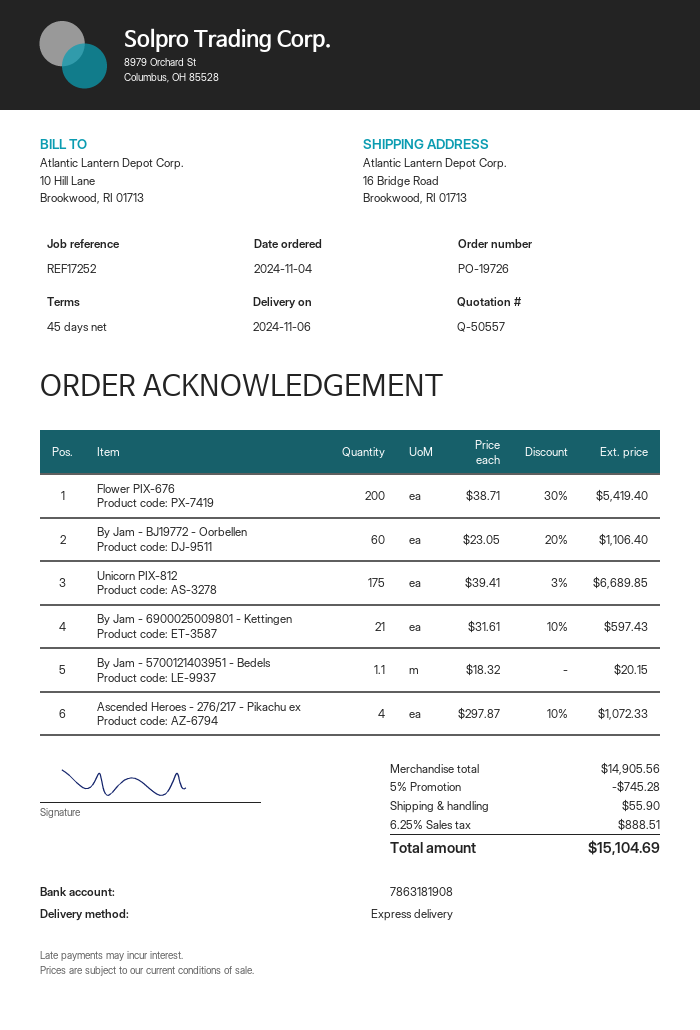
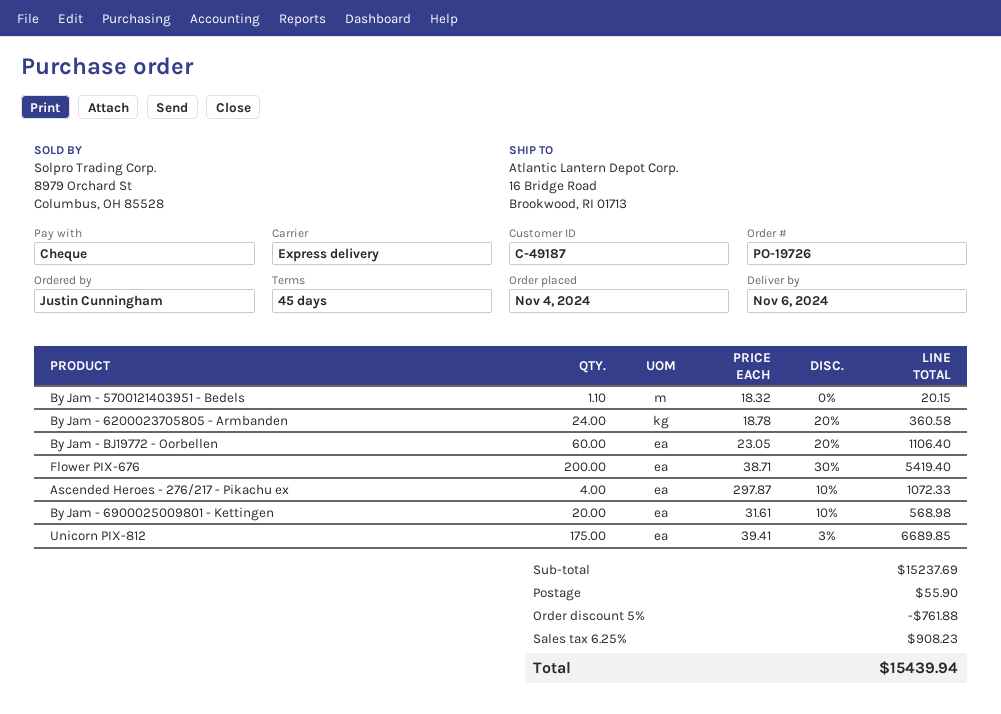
By Jam - 6900025009801 - Kettingen: 21 x 31.61 - 10% = 597.43 -> 20 x 31.61 - 10% = 568.98
By Jam - 6200023705805 - Armbanden: none -> 24 x 18.78 - 20% = 360.58
subtotal: 14905.56 -> 15237.69
discount: 5% = 745.28 -> 5% = 761.88
tax: 6.25% = 888.51 -> 6.25% = 908.23
total: 15104.69 -> 15439.94

